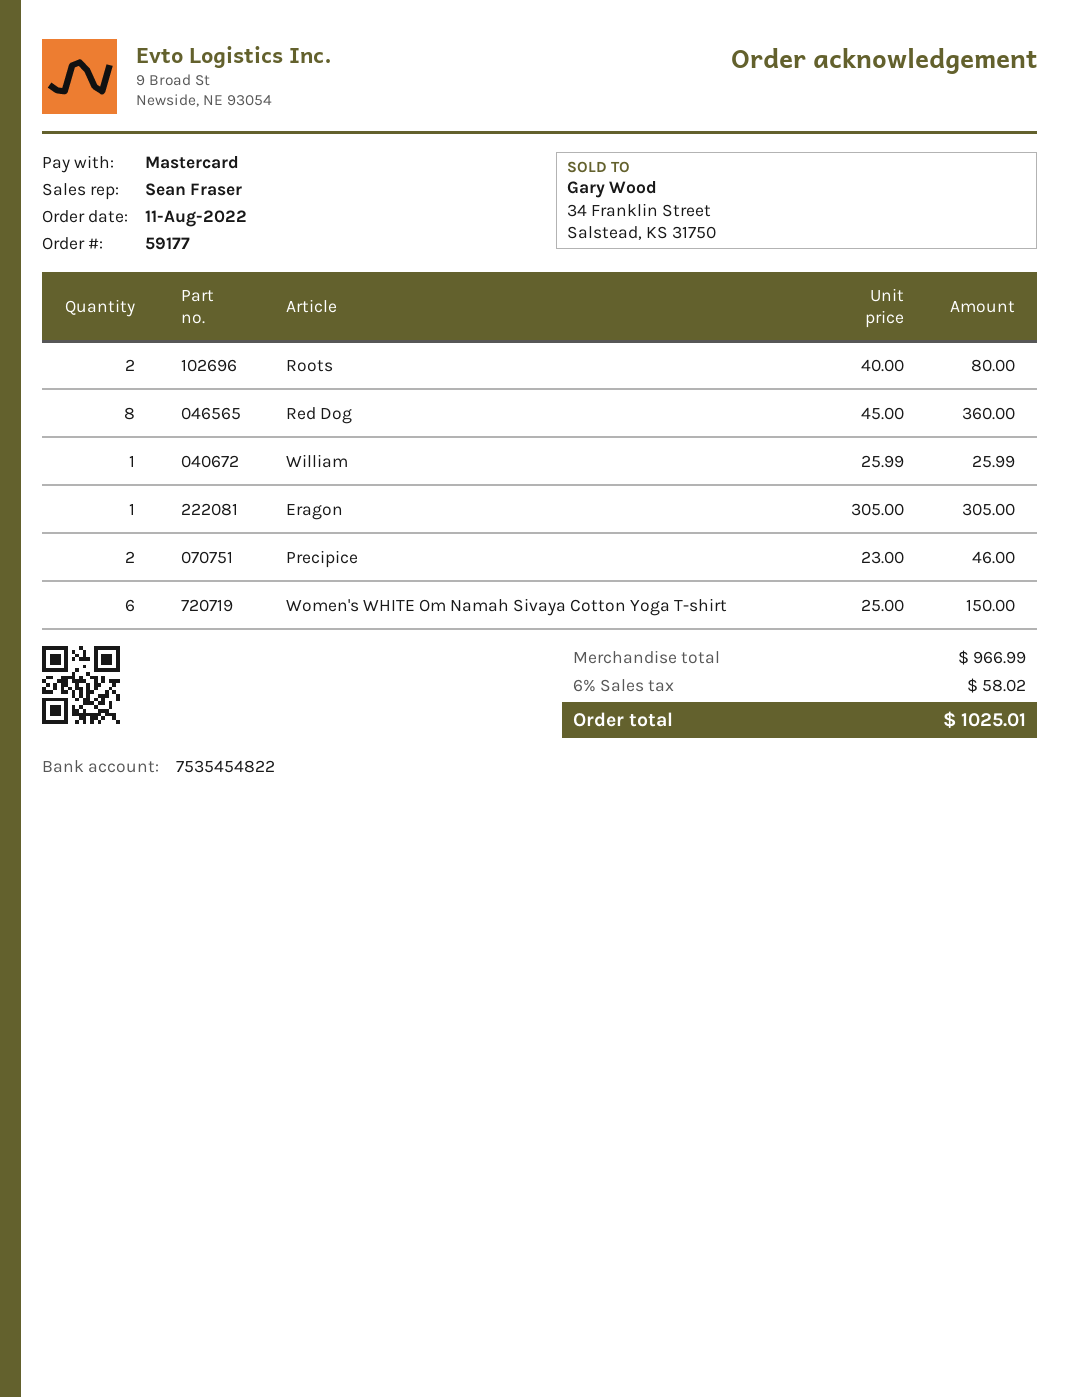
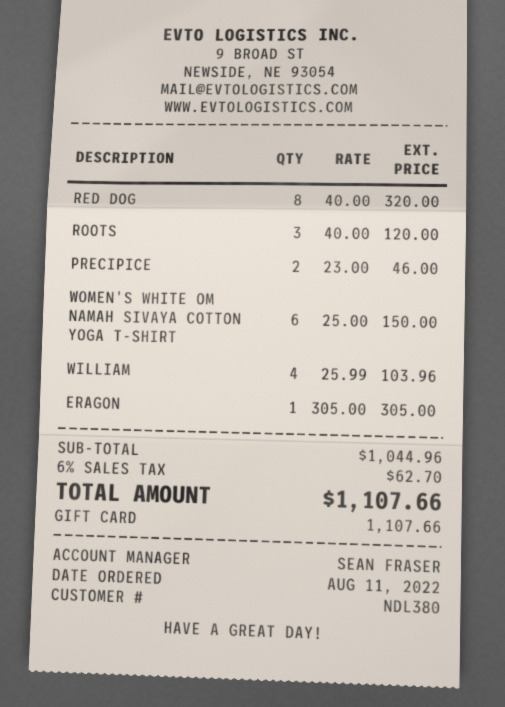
payment method: Mastercard -> gift card
Roots: 2 x 40.00 = 80.00 -> 3 x 40.00 = 120.00
Red Dog: 8 x 45.00 = 360.00 -> 8 x 40.00 = 320.00
William: 1 x 25.99 = 25.99 -> 4 x 25.99 = 103.96
subtotal: 966.99 -> 1044.96
tax: 6% = 58.02 -> 6% = 62.70
total: 1025.01 -> 1107.66

